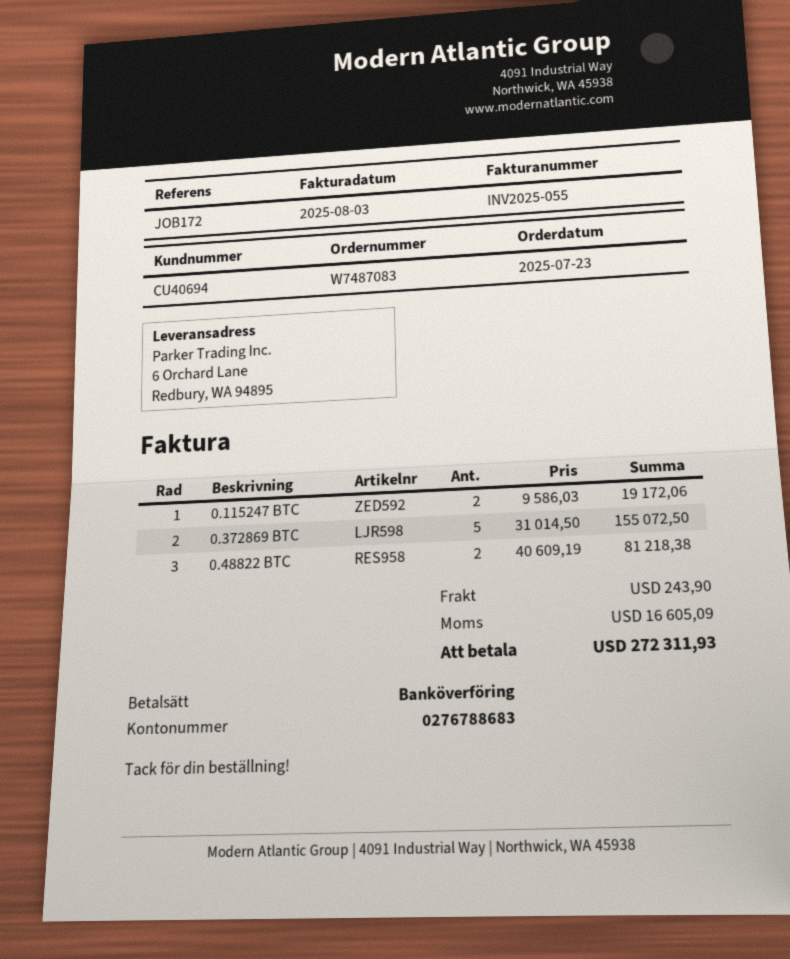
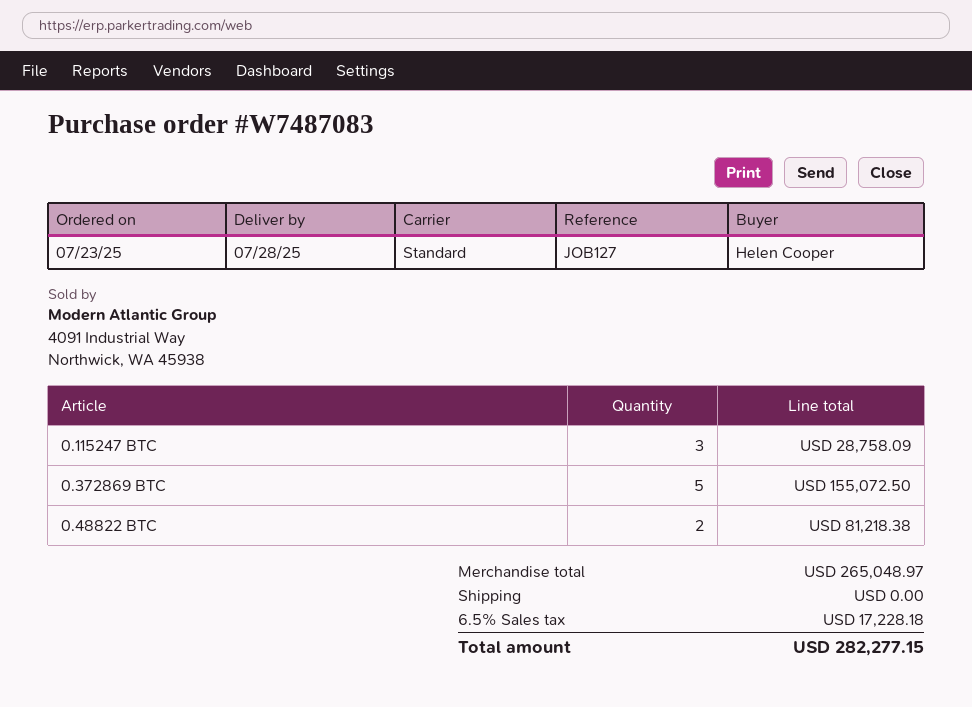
reference: JOB172 -> JOB127
0.115247 BTC: 2 for 19172.06 -> 3 for 28758.09
shipping: 243.90 -> 0.00
tax: 16605.09 -> 17228.18
total: 272311.93 -> 282277.15

